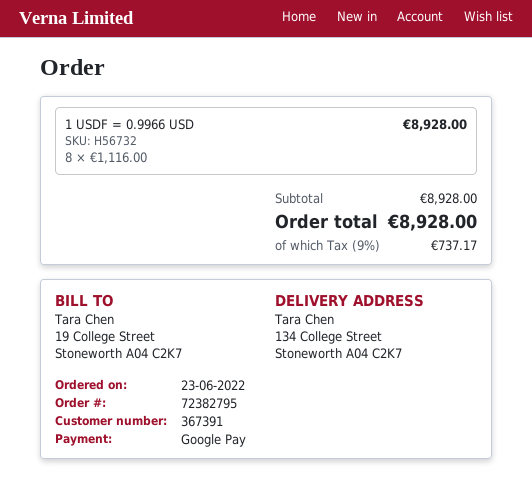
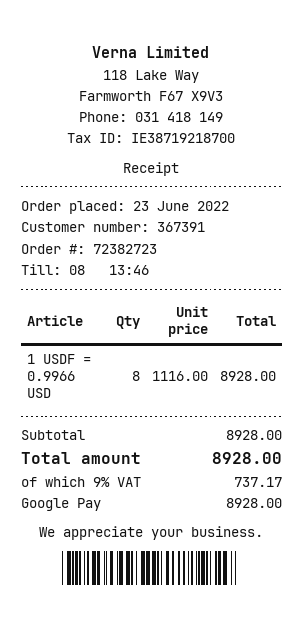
order number: 72382795 -> 72382723

